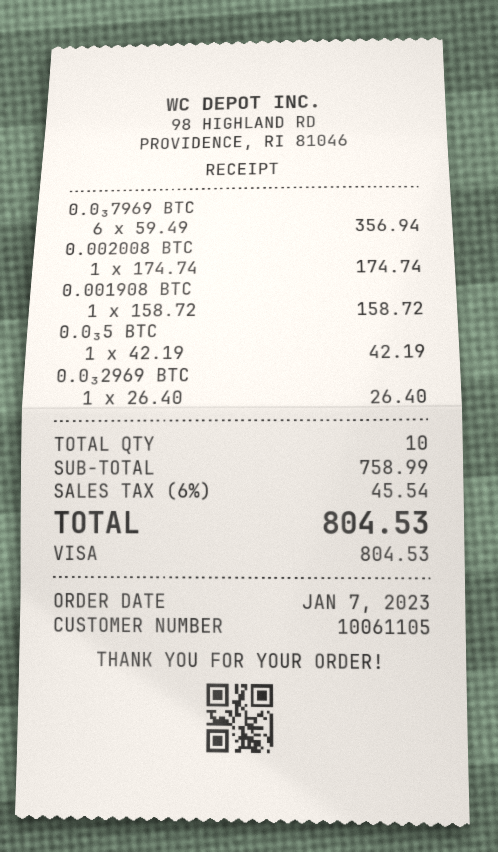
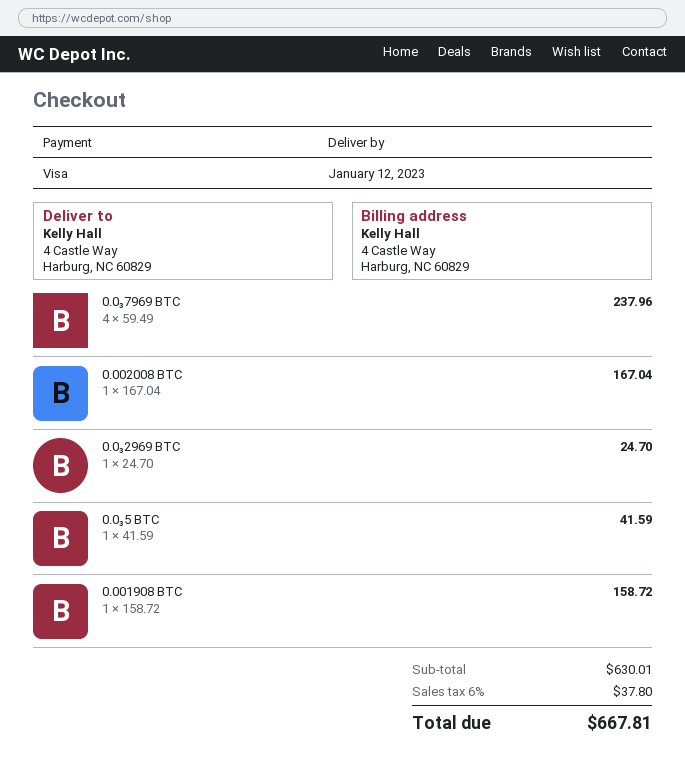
0.0₃7969 BTC: 6 x 59.49 = 356.94 -> 4 x 59.49 = 237.96
0.002008 BTC: 1 x 174.74 = 174.74 -> 1 x 167.04 = 167.04
0.0₃5 BTC: 1 x 42.19 = 42.19 -> 1 x 41.59 = 41.59
0.0₃2969 BTC: 1 x 26.40 = 26.40 -> 1 x 24.70 = 24.70
subtotal: 758.99 -> 630.01
tax: 6% = 45.54 -> 6% = 37.80
total: 804.53 -> 667.81

